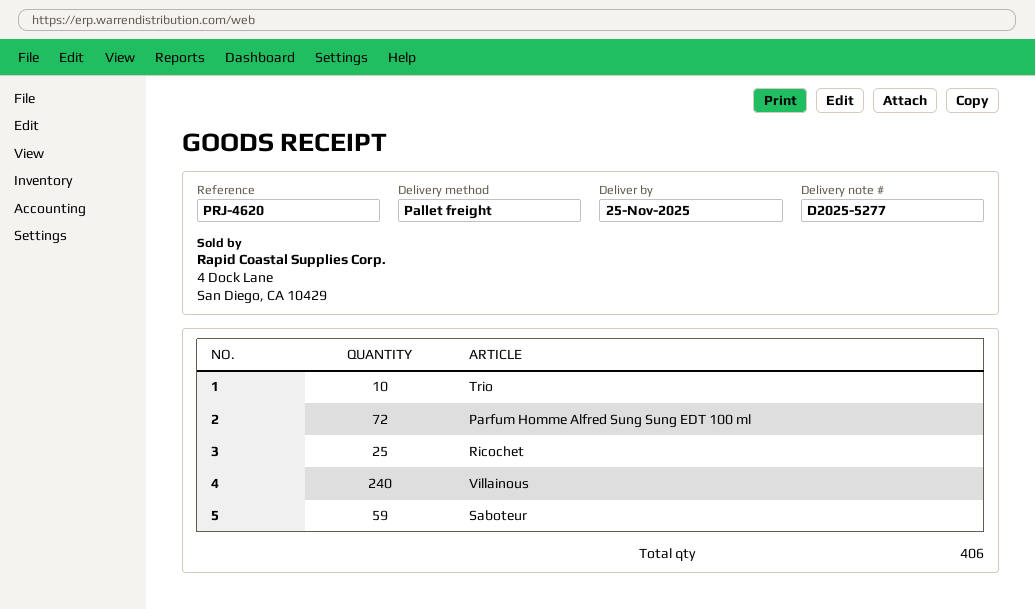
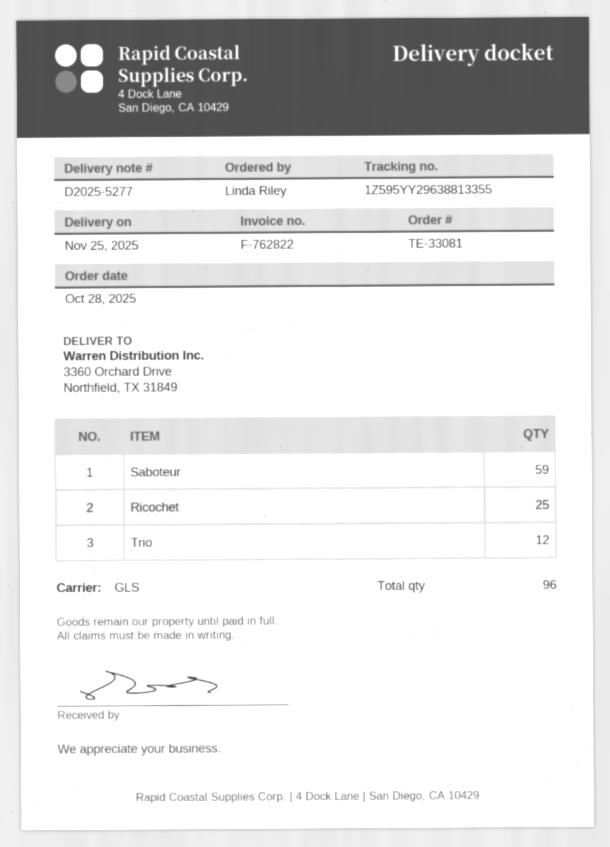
shipping method: pallet freight -> GLS
Trio: 10 -> 12
Parfum Homme Alfred Sung Sung EDT 100 ml: 72 -> none
Villainous: 240 -> none
total quantity: 406 -> 96

